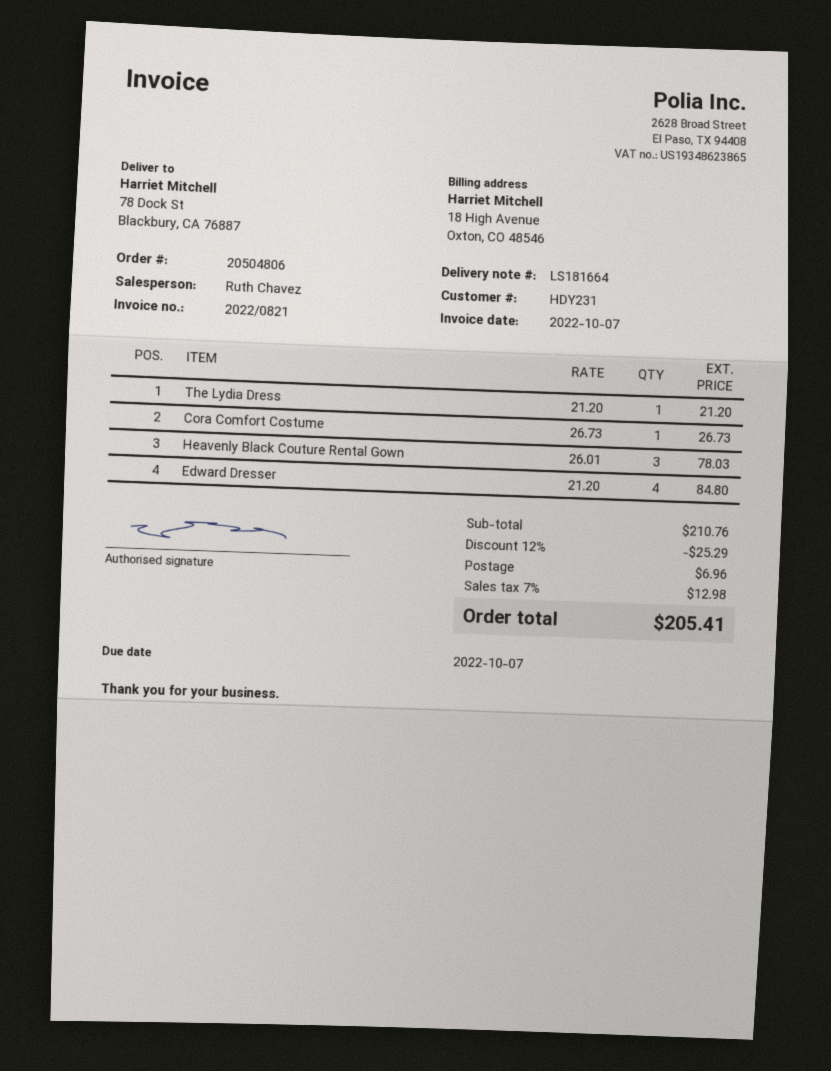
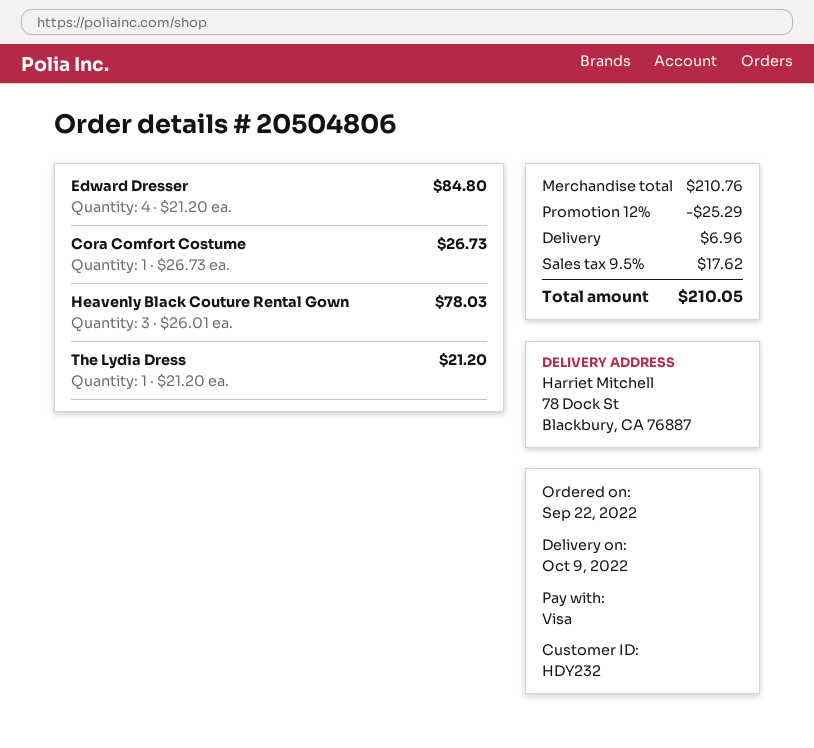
customer number: HDY231 -> HDY232
tax: 7% = 12.98 -> 9.5% = 17.62
total: 205.41 -> 210.05

